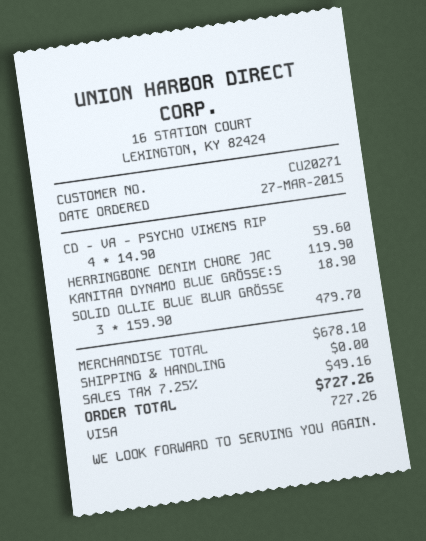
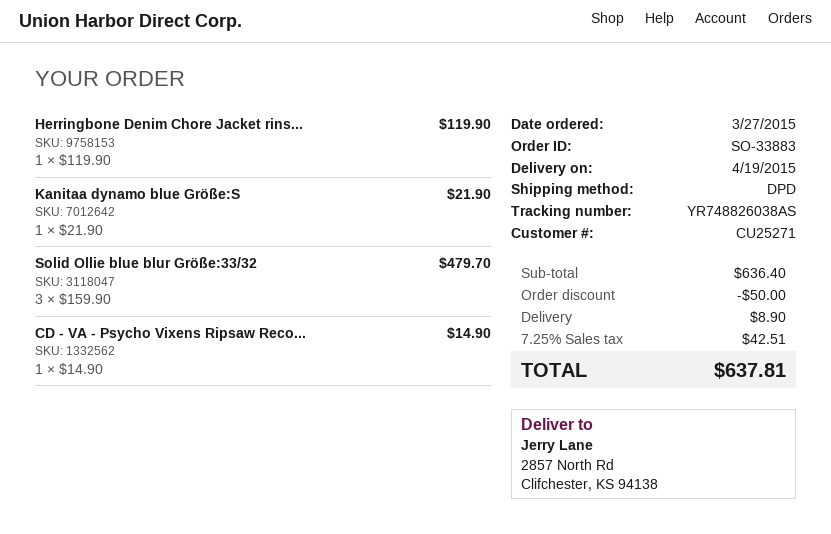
customer number: CU20271 -> CU25271
CD - VA - PSYCHO VIXENS RIP: 4 x 14.90 = 59.60 -> 1 x 14.90 = 14.90
KANITAA DYNAMO BLUE GRÖSSE:S: 1 x 18.90 = 18.90 -> 1 x 21.90 = 21.90
subtotal: 678.10 -> 636.40
discount: none -> 50.00
shipping: 0.00 -> 8.90
tax: 7.25% = 49.16 -> 7.25% = 42.51
total: 727.26 -> 637.81

